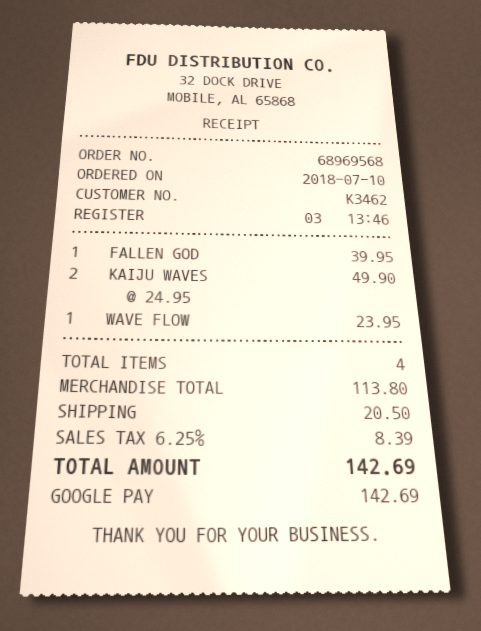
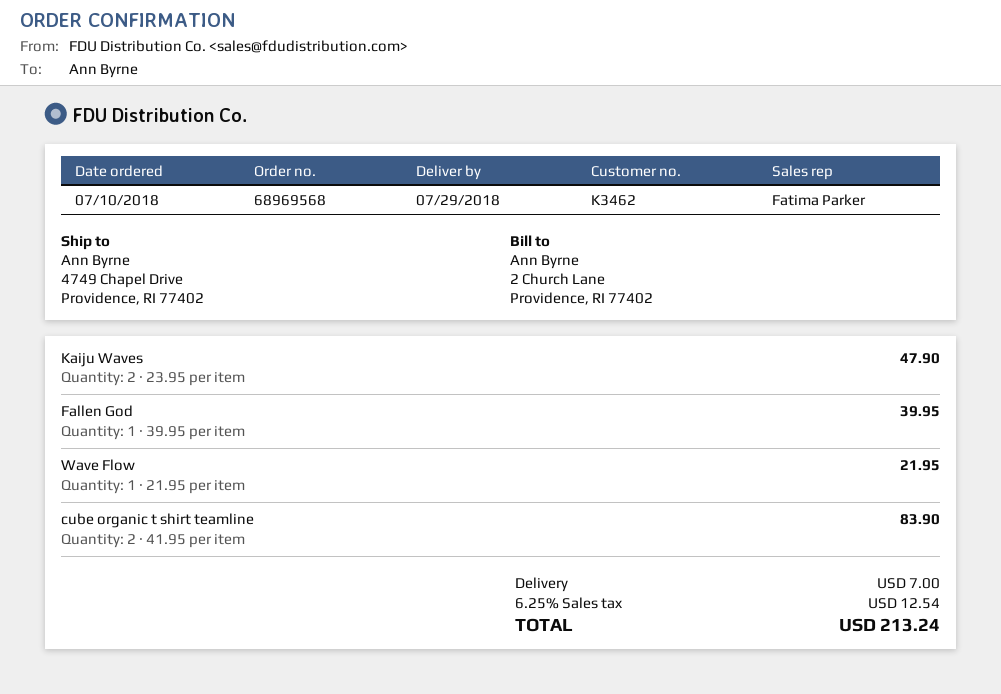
KAIJU WAVES: 2 x 24.95 = 49.90 -> 2 x 23.95 = 47.90
WAVE FLOW: 1 x 23.95 = 23.95 -> 1 x 21.95 = 21.95
cube organic t shirt teamline: none -> 2 x 41.95 = 83.90
shipping: 20.50 -> 7.00
tax: 6.25% = 8.39 -> 6.25% = 12.54
total: 142.69 -> 213.24

